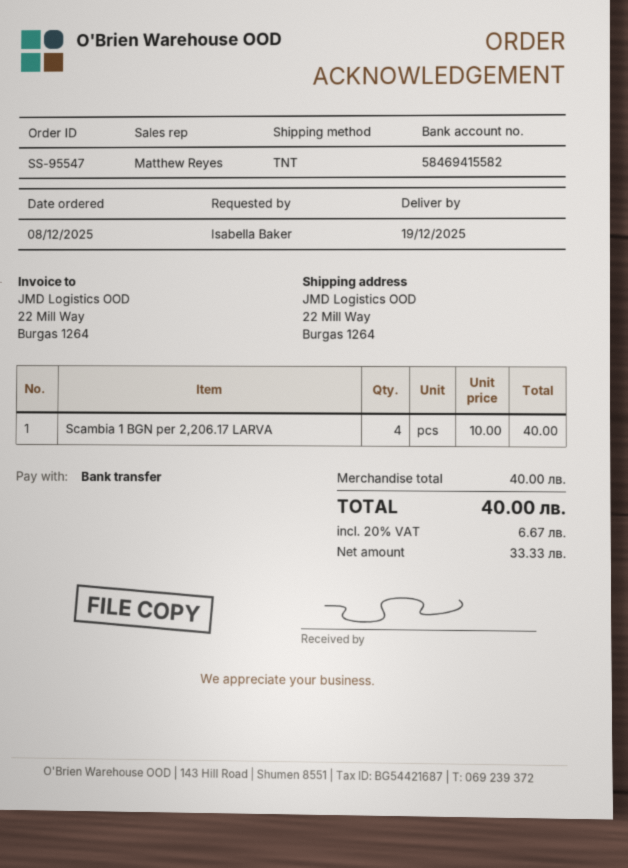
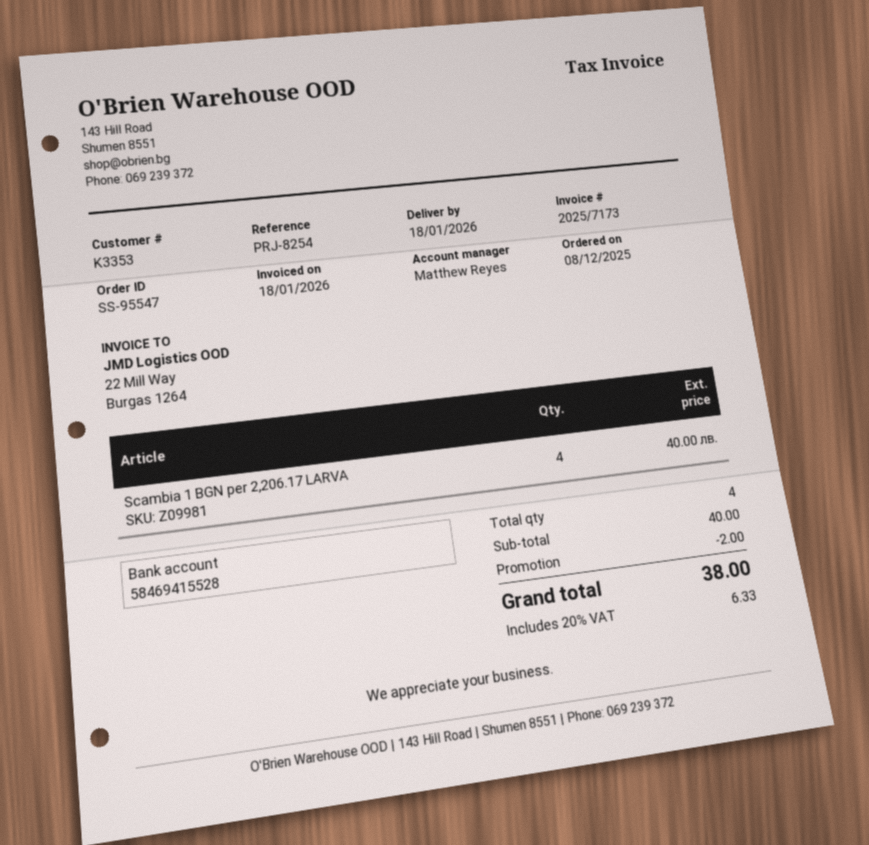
delivery date: 2025-12-19 -> 2026-01-18
bank account: 58469415582 -> 58469415528
discount: none -> 2.00
tax: 20% = 6.67 -> 20% = 6.33
total: 40.00 -> 38.00

